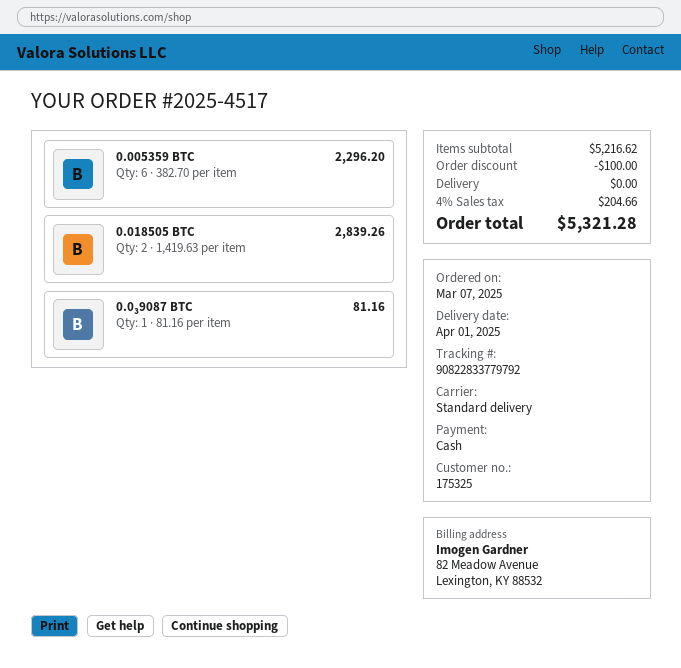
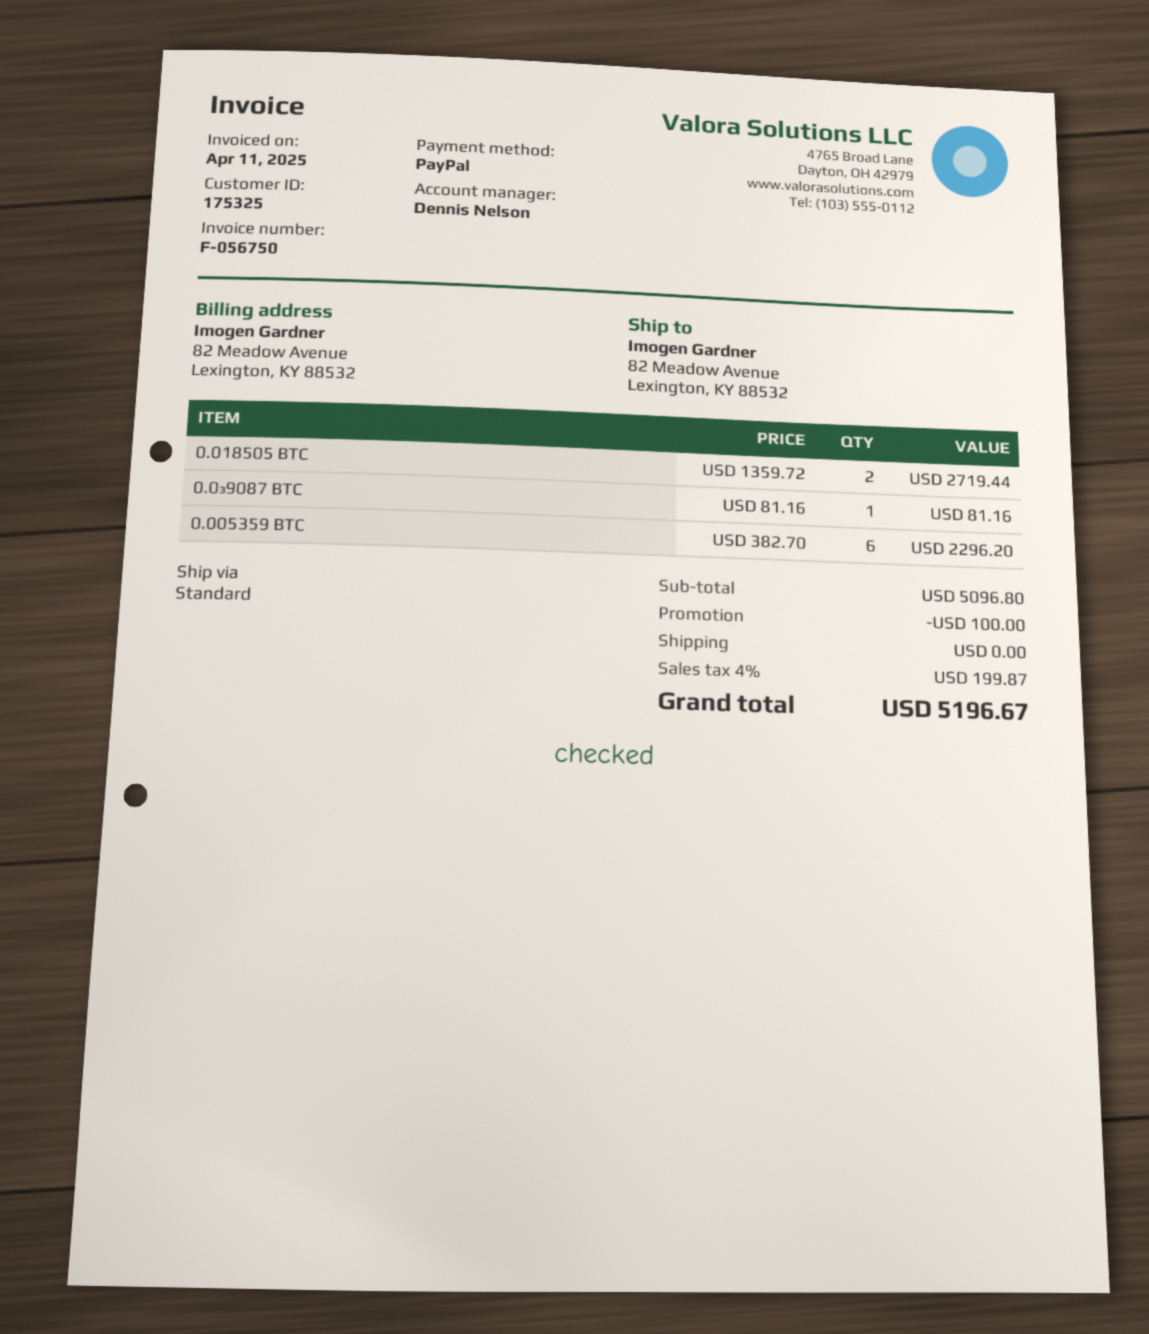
payment method: cash -> PayPal
0.018505 BTC: 2 x 1419.63 = 2839.26 -> 2 x 1359.72 = 2719.44
subtotal: 5216.62 -> 5096.80
tax: 4% = 204.66 -> 4% = 199.87
total: 5321.28 -> 5196.67

